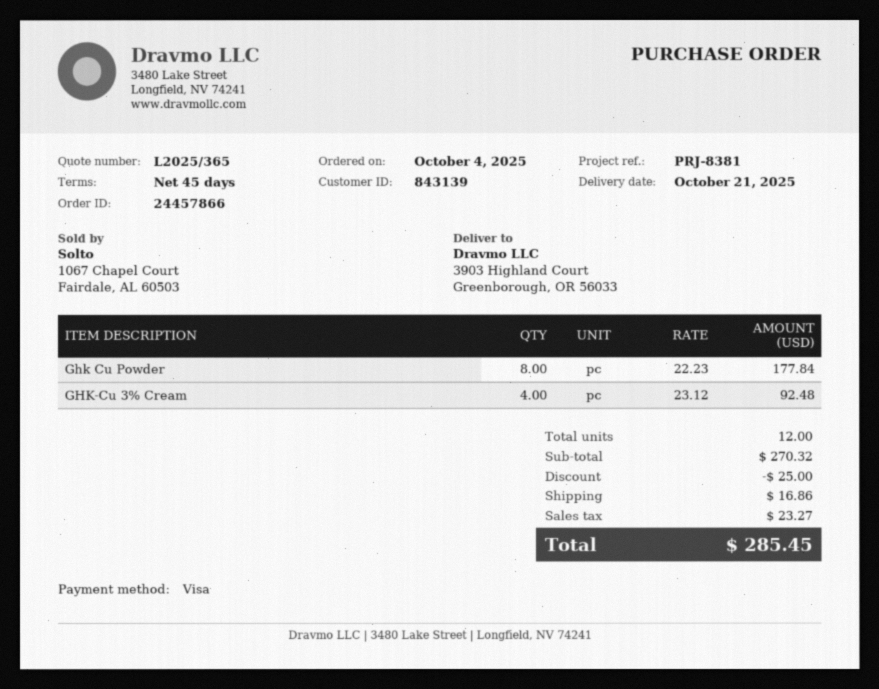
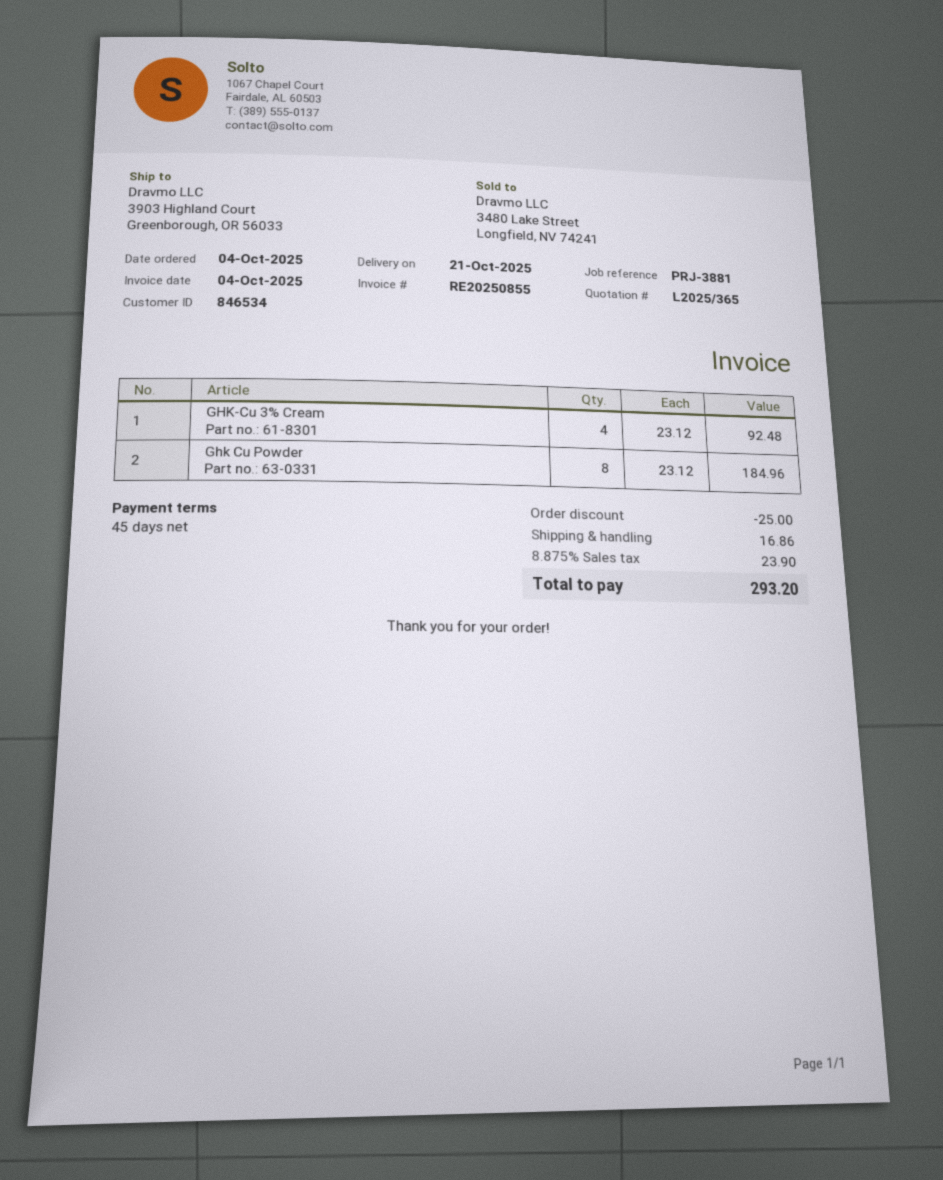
customer number: 843139 -> 846534
reference: PRJ-8381 -> PRJ-3881
Ghk Cu Powder: 8 x 22.23 = 177.84 -> 8 x 23.12 = 184.96
tax: 23.27 -> 23.90
total: 285.45 -> 293.20

